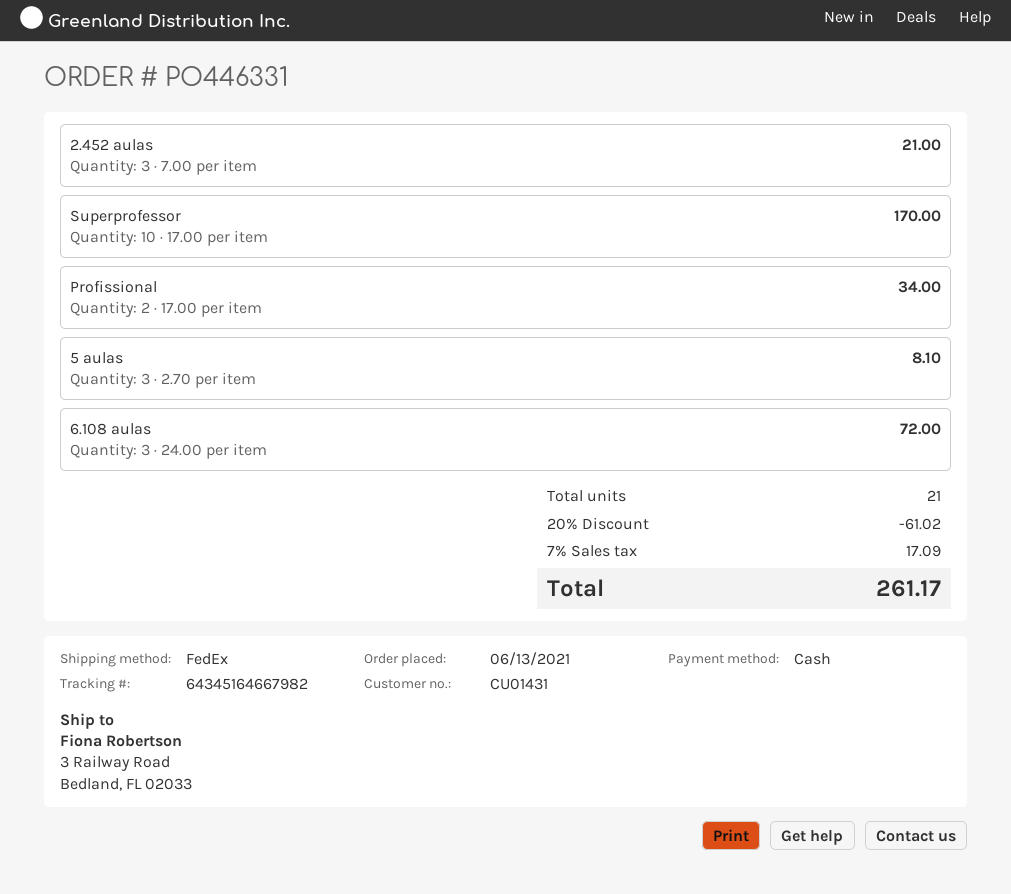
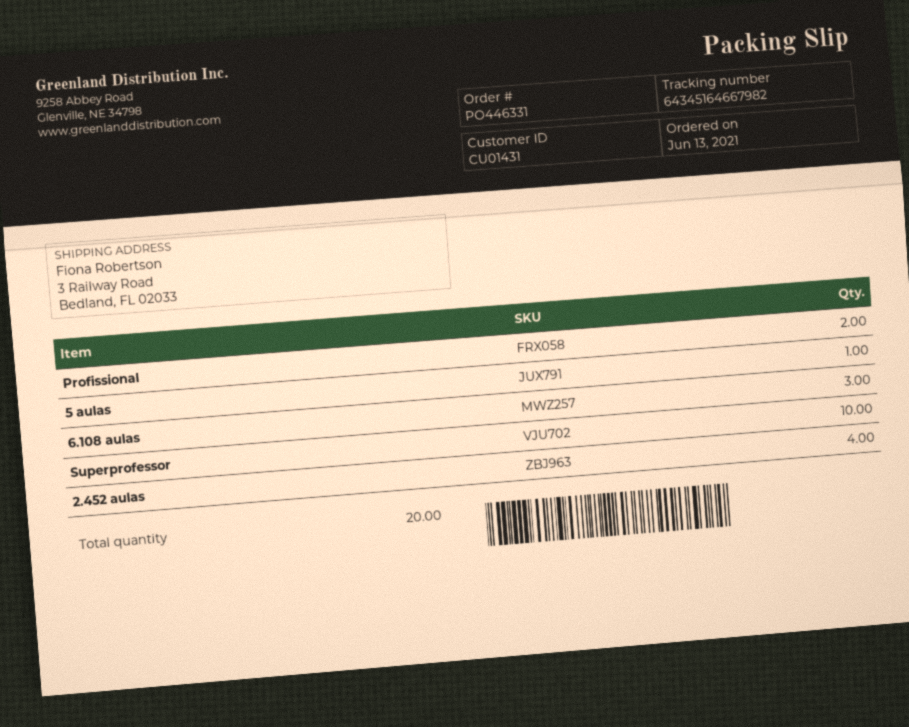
2.452 aulas: 3 -> 4
5 aulas: 3 -> 1
total quantity: 21 -> 20

